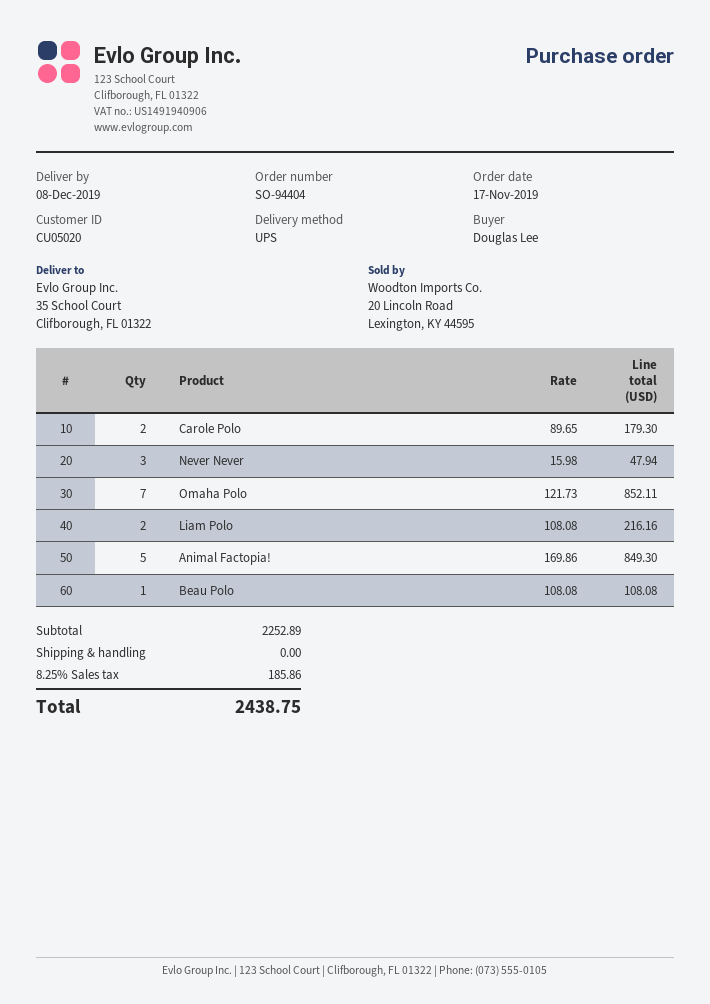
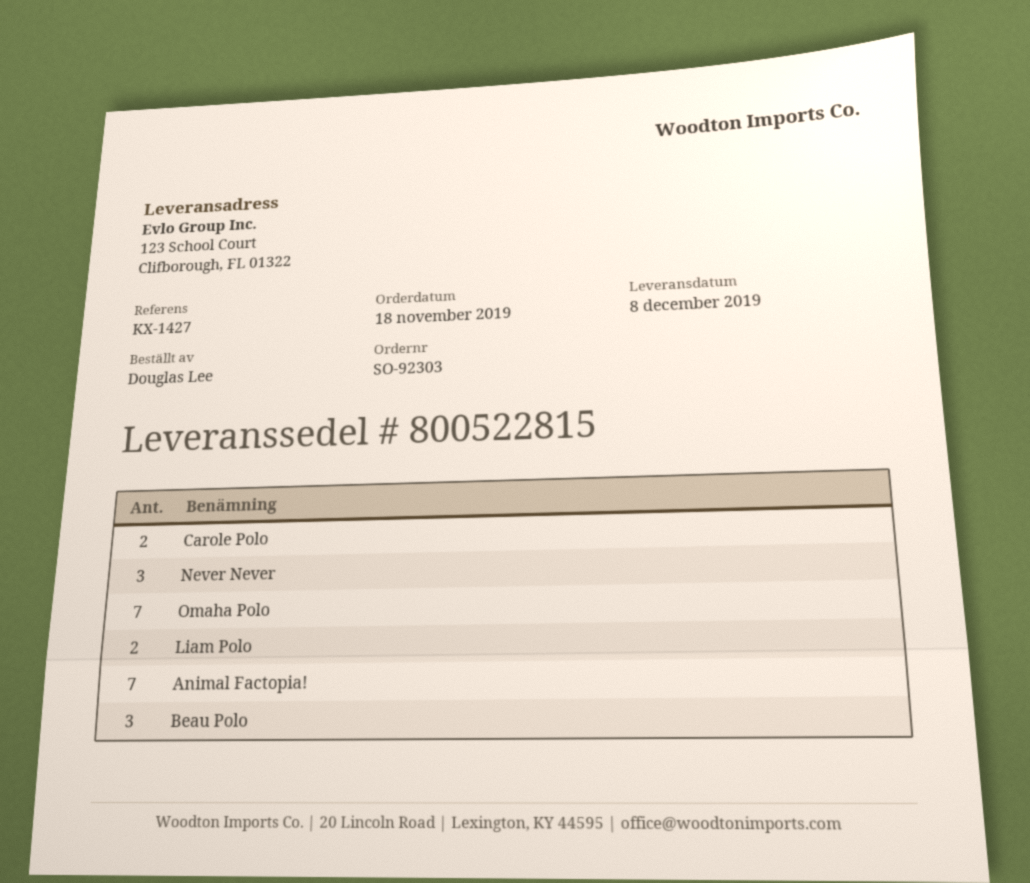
order number: SO-94404 -> SO-92303
order date: 2019-11-17 -> 2019-11-18
ship to: 35 School Court, Clifborough, FL 01322 -> 123 School Court, Clifborough, FL 01322
Animal Factopia!: 5 -> 7
Beau Polo: 1 -> 3

